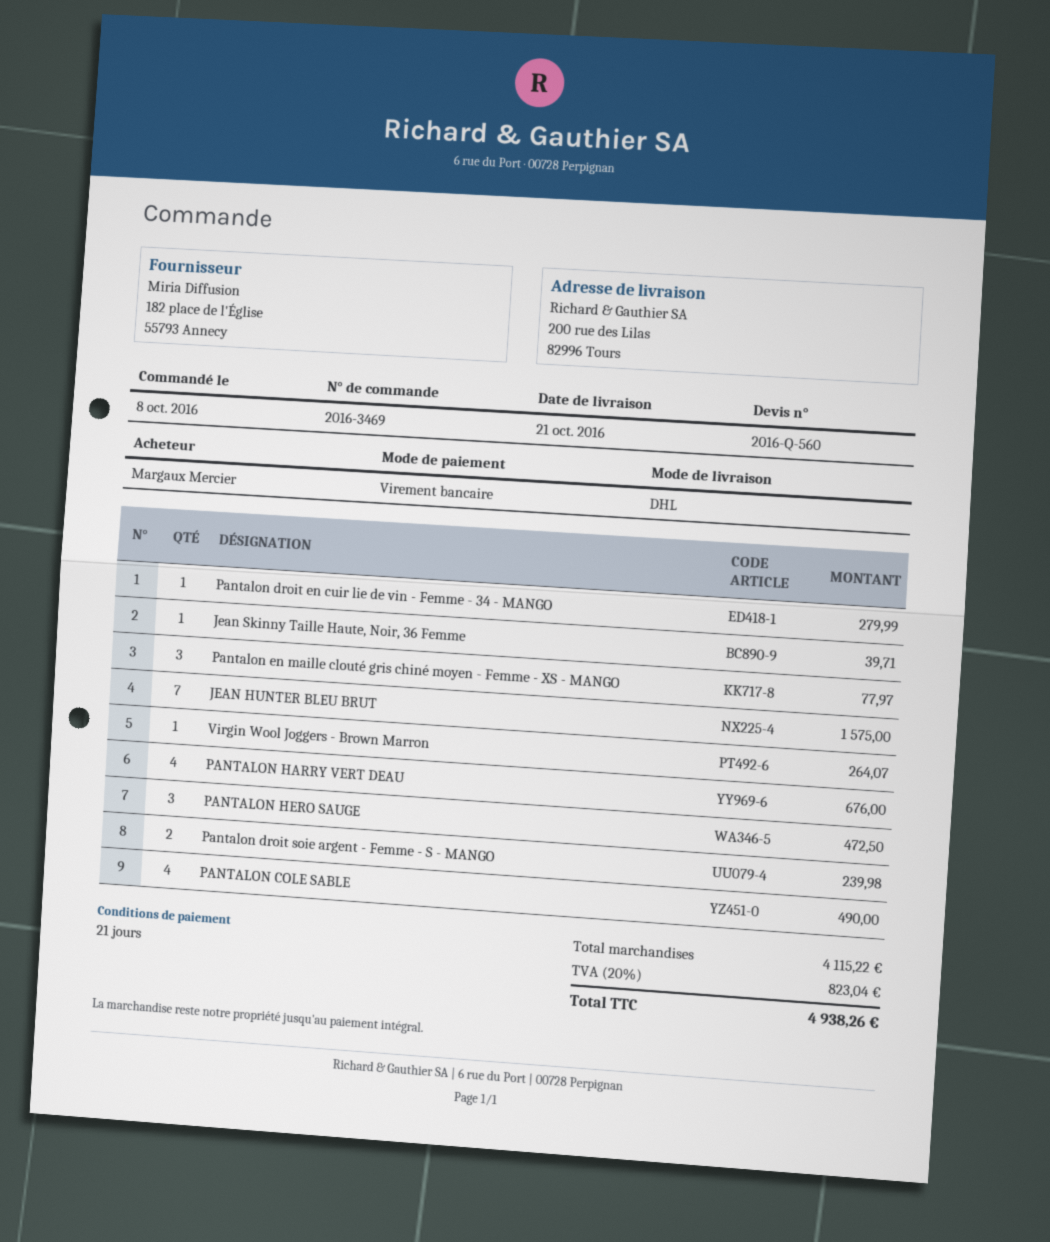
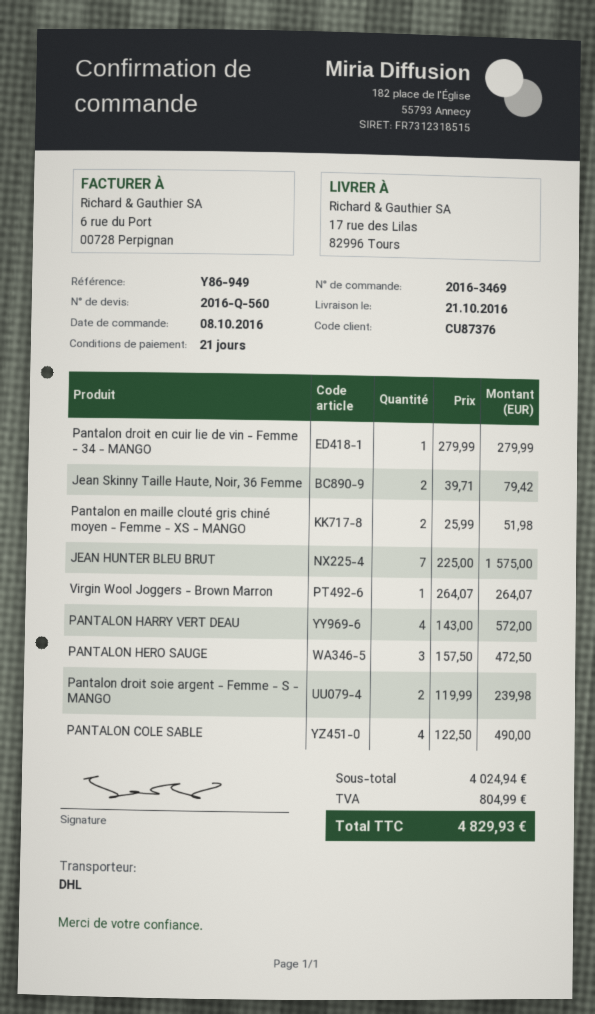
ship to: 200 rue des Lilas, 82996 Tours -> 17 rue des Lilas, 82996 Tours
Jean Skinny Taille Haute, Noir, 36 Femme: 1 for 39.71 -> 2 for 79.42
Pantalon en maille clouté gris chiné moyen - Femme - XS - MANGO: 3 for 77.97 -> 2 for 51.98
PANTALON HARRY VERT DEAU: 4 for 676.00 -> 4 for 572.00
subtotal: 4115.22 -> 4024.94
tax: 823.04 -> 804.99
total: 4938.26 -> 4829.93

